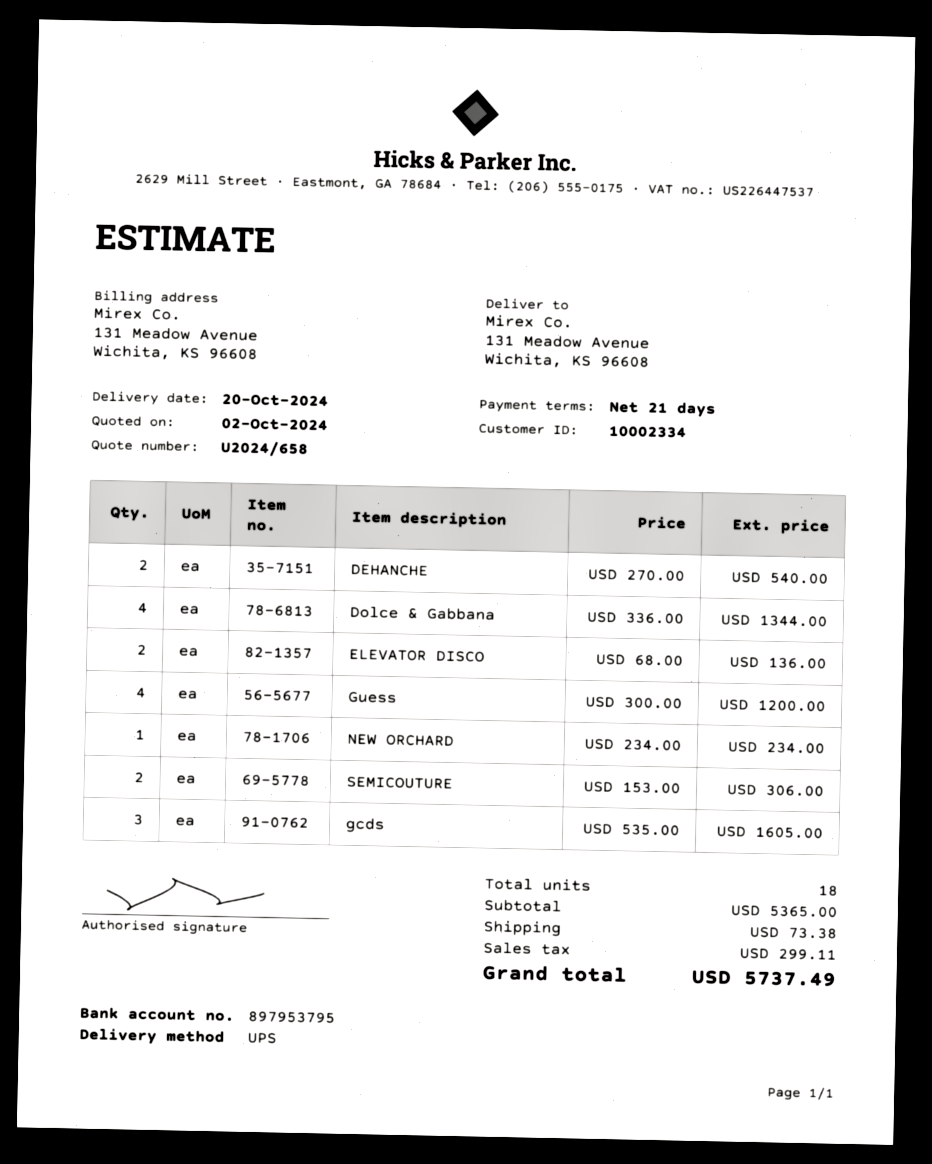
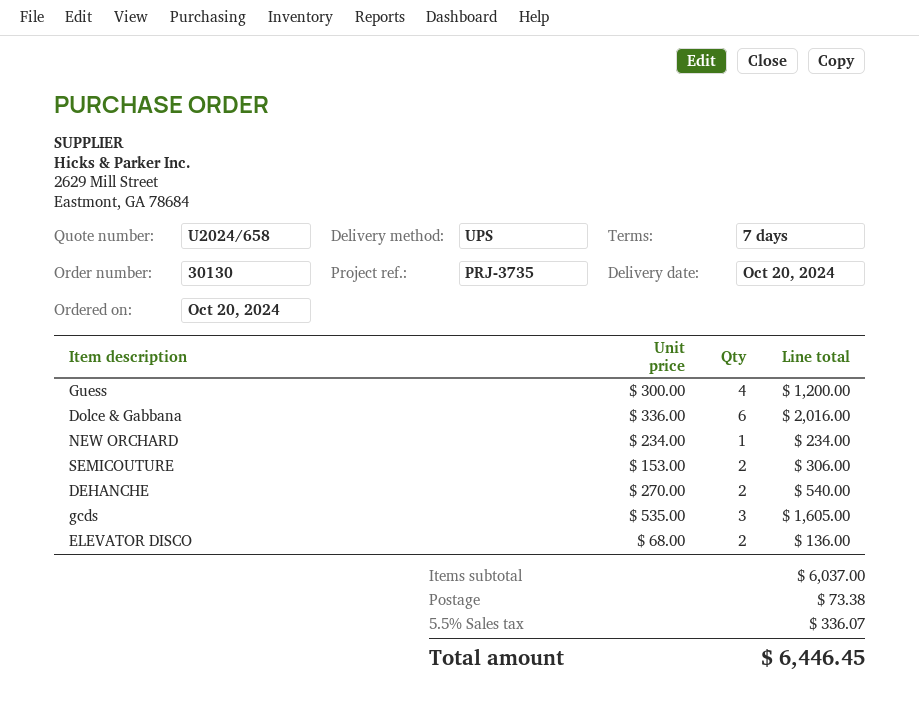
payment terms: 21 days -> 7 days
Dolce & Gabbana: 4 x 336.00 = 1344.00 -> 6 x 336.00 = 2016.00
subtotal: 5365.00 -> 6037.00
tax: 299.11 -> 336.07
total: 5737.49 -> 6446.45

